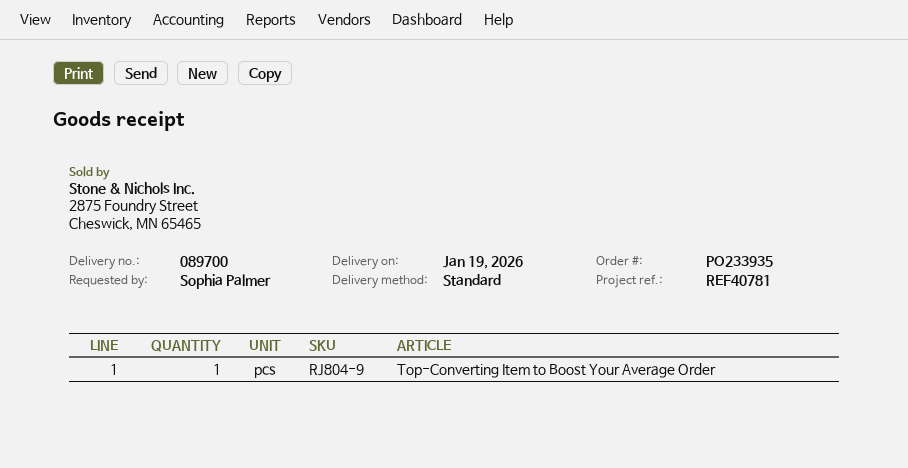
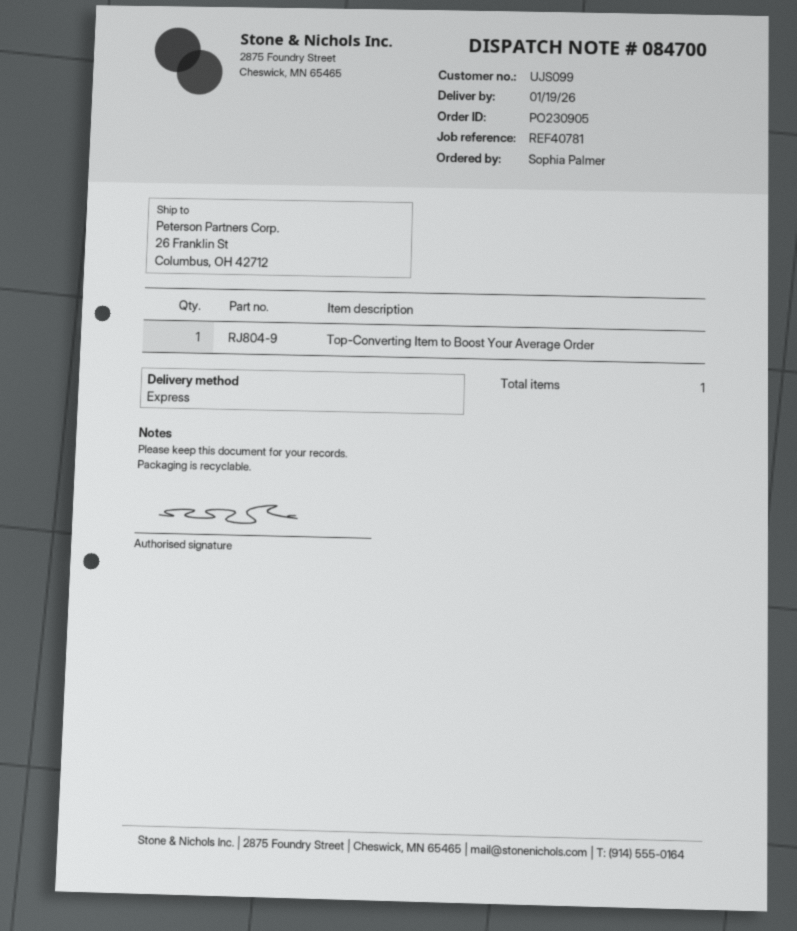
order number: PO233935 -> PO230905
delivery note number: 089700 -> 084700
shipping method: standard -> express

